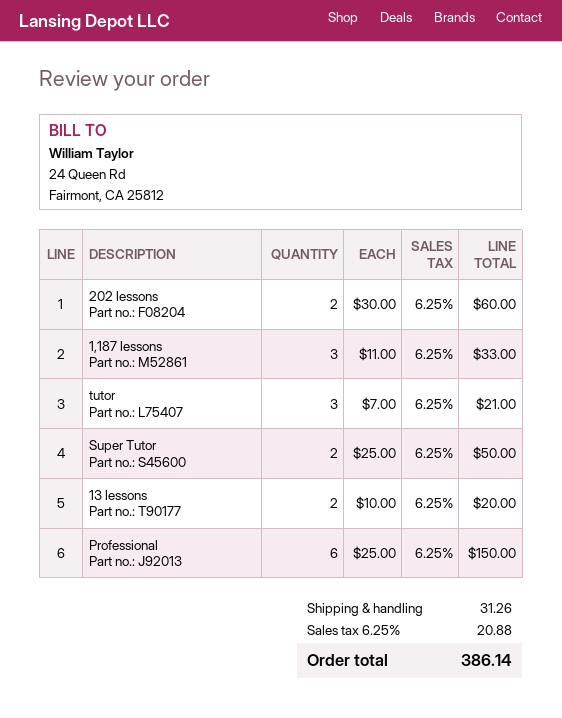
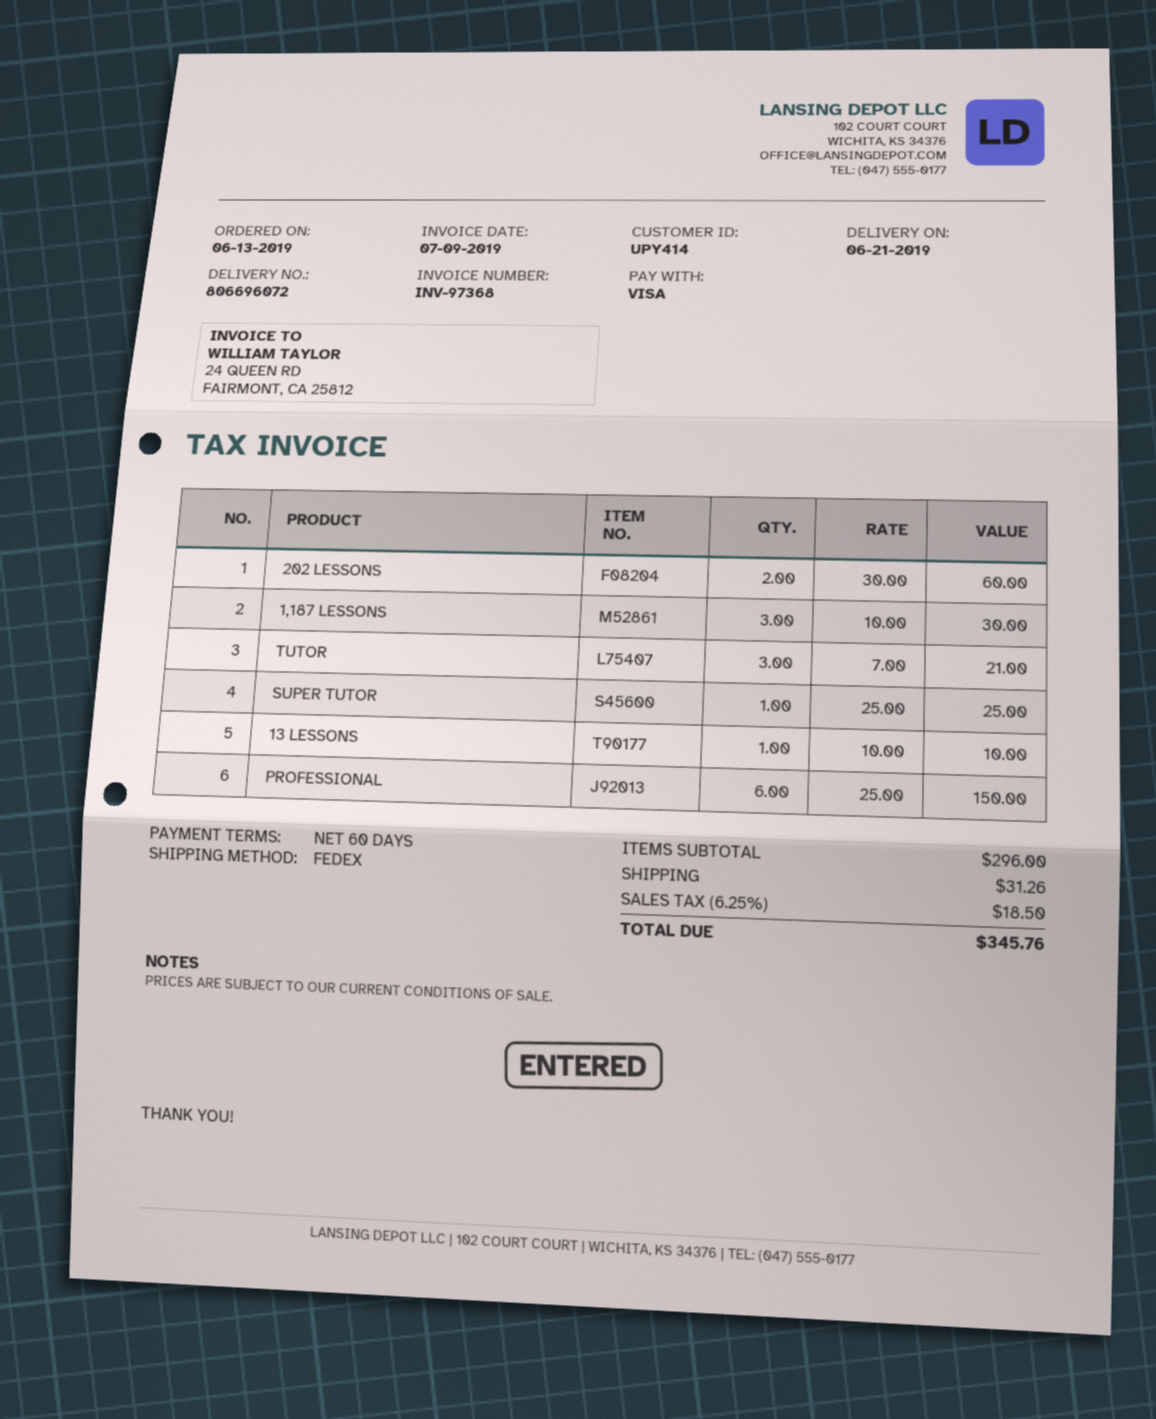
1,187 lessons: 3 x 11.00 = 33.00 -> 3 x 10.00 = 30.00
Super Tutor: 2 x 25.00 = 50.00 -> 1 x 25.00 = 25.00
13 lessons: 2 x 10.00 = 20.00 -> 1 x 10.00 = 10.00
tax: 6.25% = 20.88 -> 6.25% = 18.50
total: 386.14 -> 345.76

